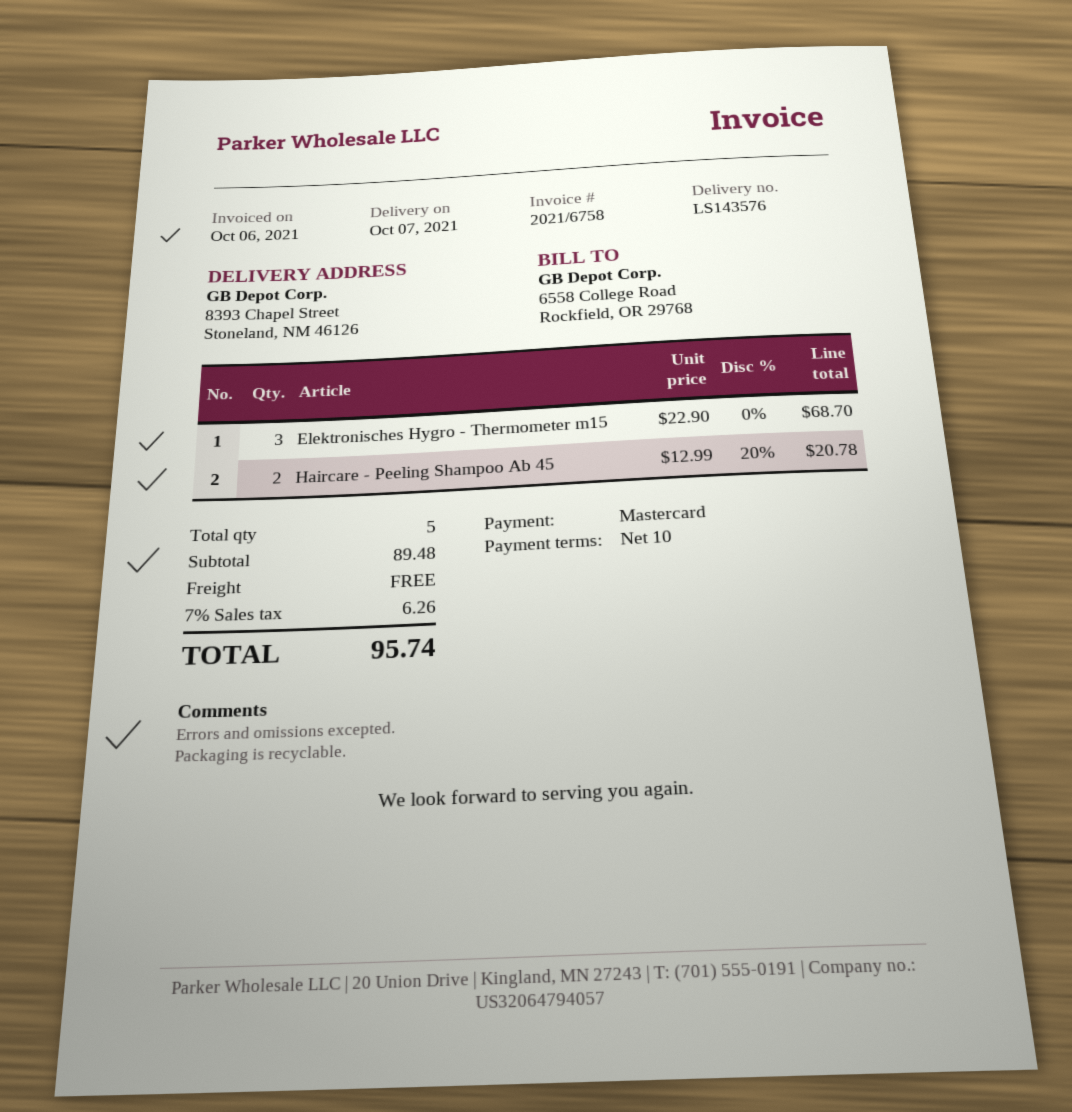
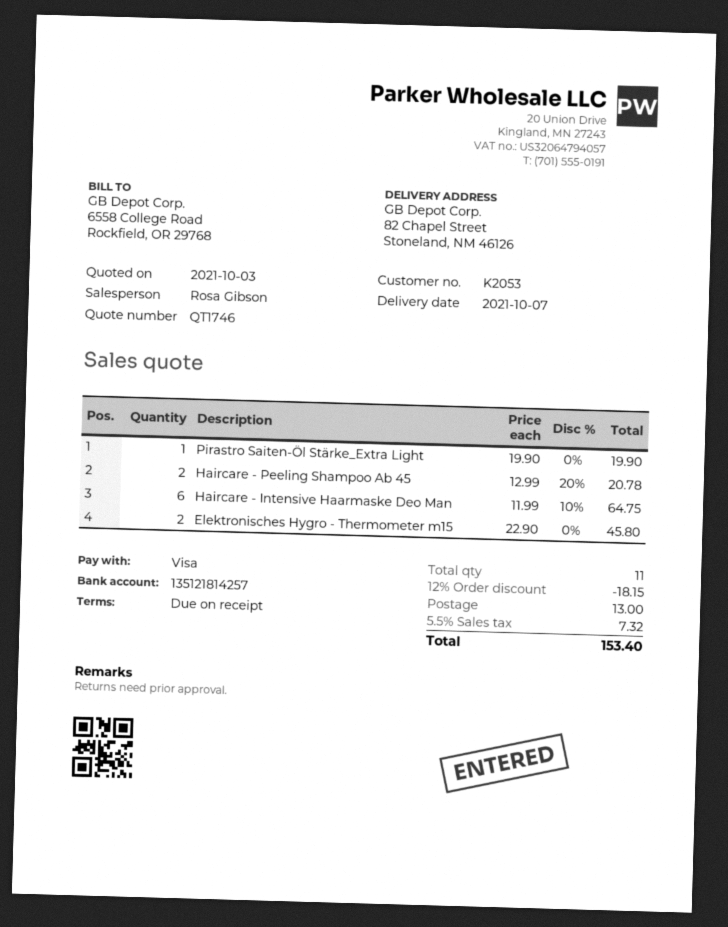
payment terms: 10 days -> on receipt
payment method: Mastercard -> Visa
ship to: 8393 Chapel Street, Stoneland, NM 46126 -> 82 Chapel Street, Stoneland, NM 46126
Elektronisches Hygro - Thermometer m15: 3 x 22.90 = 68.70 -> 2 x 22.90 = 45.80
Pirastro Saiten-Öl Stärke_Extra Light: none -> 1 x 19.90 = 19.90
Haircare - Intensive Haarmaske Deo Man: none -> 6 x 11.99 - 10% = 64.75
total quantity: 5 -> 11
discount: none -> 12% = 18.15
shipping: 0.00 -> 13.00
tax: 7% = 6.26 -> 5.5% = 7.32
total: 95.74 -> 153.40

